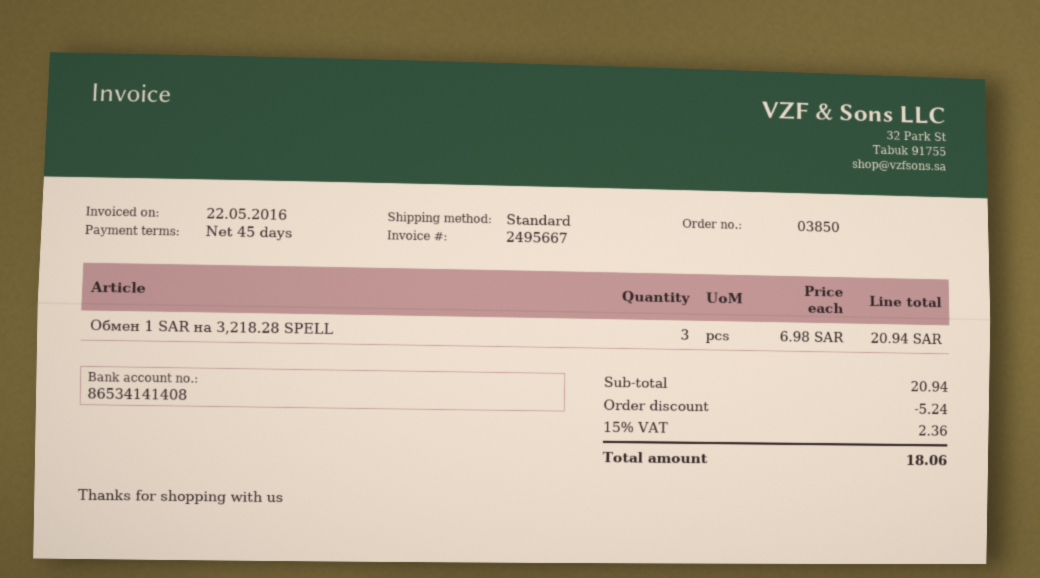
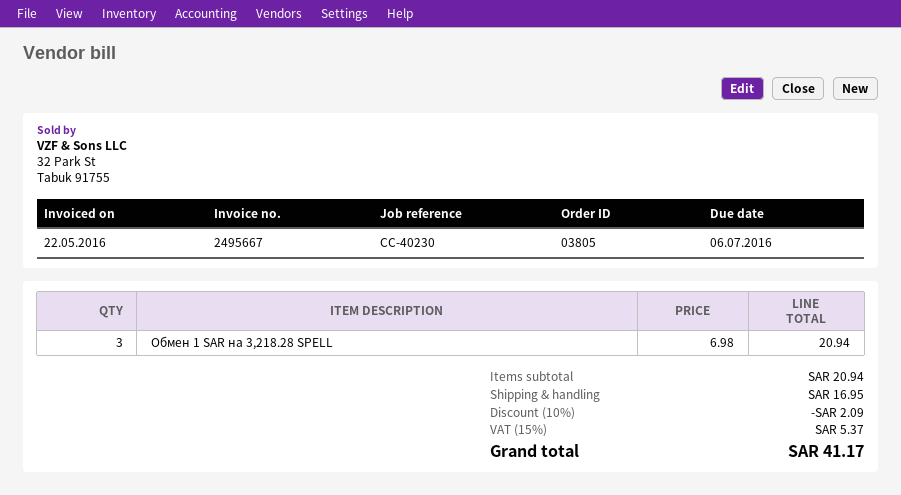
order number: 03850 -> 03805
discount: 5.24 -> 2.09
shipping: none -> 16.95
tax: 15% = 2.36 -> 15% = 5.37
total: 18.06 -> 41.17

